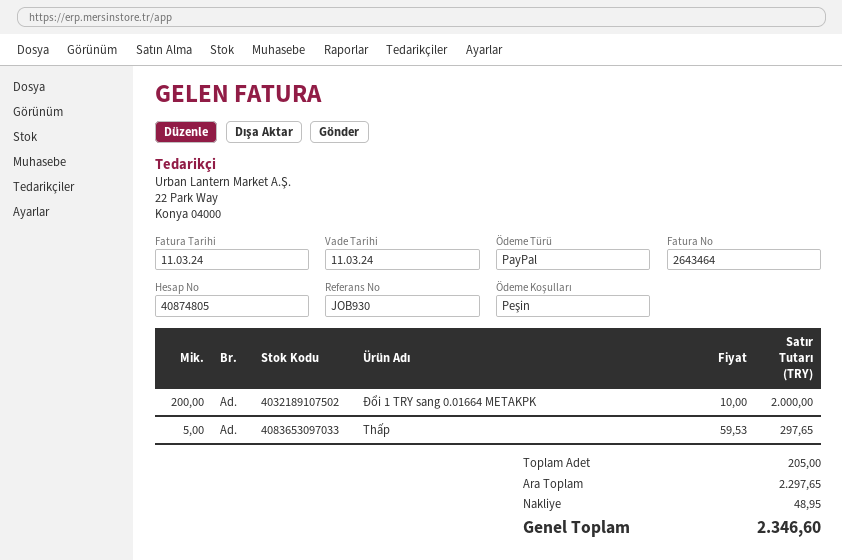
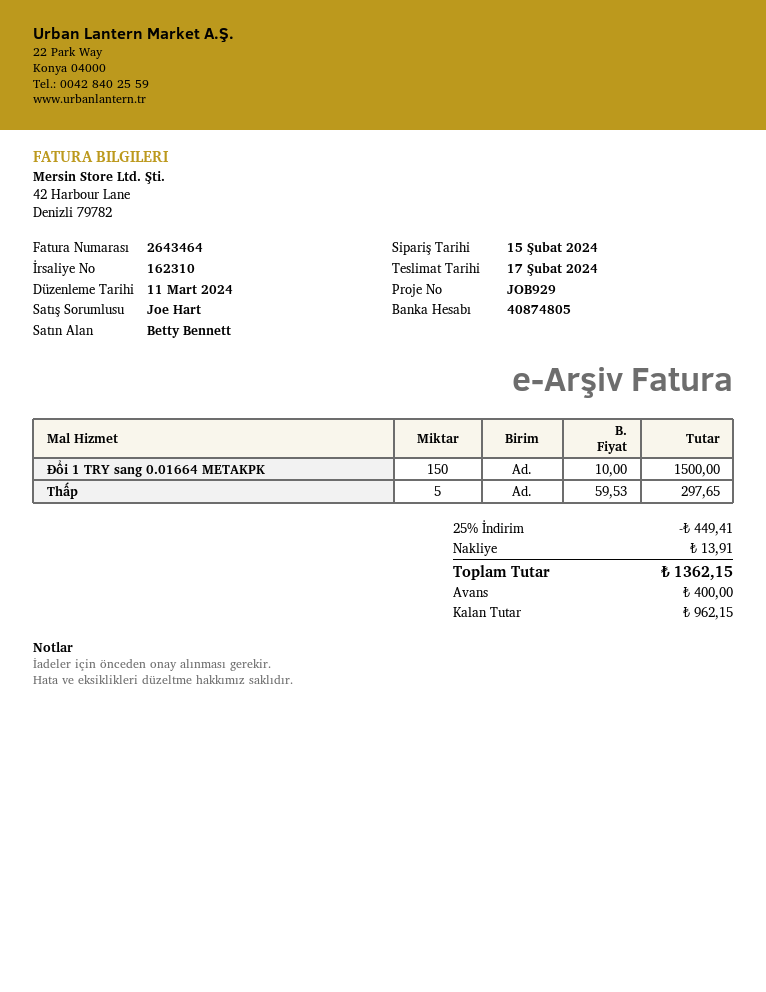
reference: JOB930 -> JOB929
Đổi 1 TRY sang 0.01664 METAKPK: 200 x 10.00 = 2000.00 -> 150 x 10.00 = 1500.00
discount: none -> 25% = 449.41
shipping: 48.95 -> 13.91
total: 2346.60 -> 1362.15

